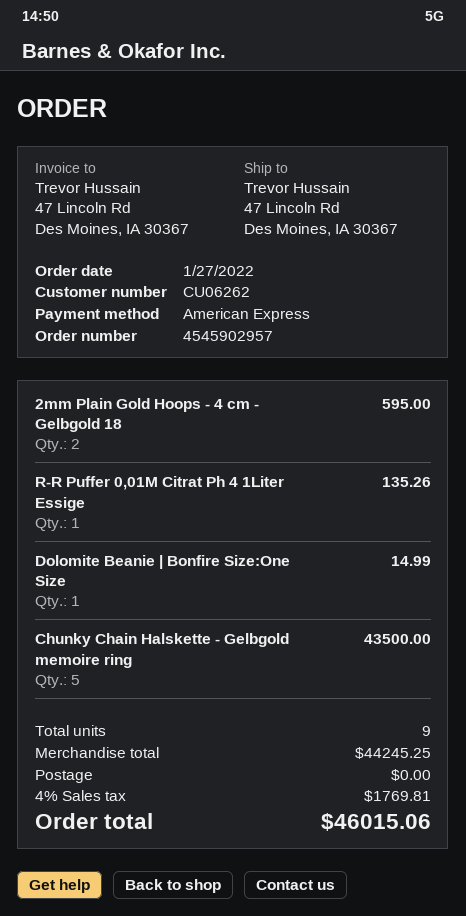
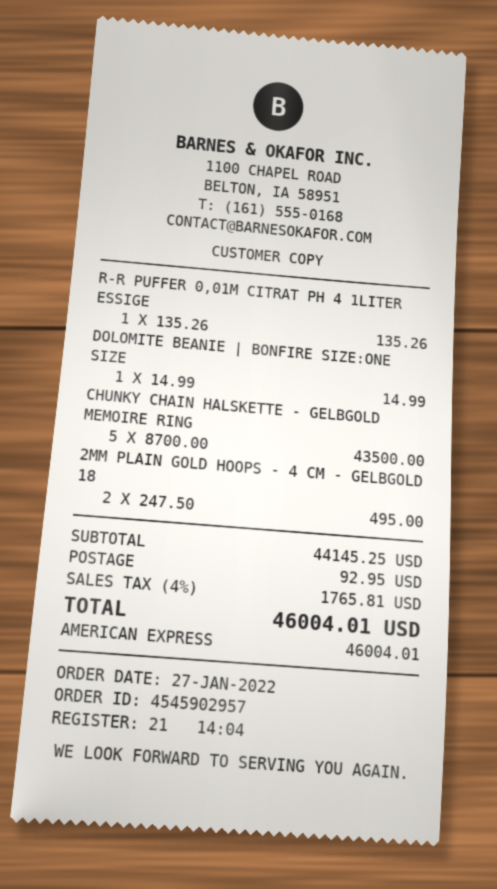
2mm Plain Gold Hoops - 4 cm - Gelbgold 18: 2 for 595.00 -> 2 for 495.00
subtotal: 44245.25 -> 44145.25
shipping: 0.00 -> 92.95
tax: 4% = 1769.81 -> 4% = 1765.81
total: 46015.06 -> 46004.01

